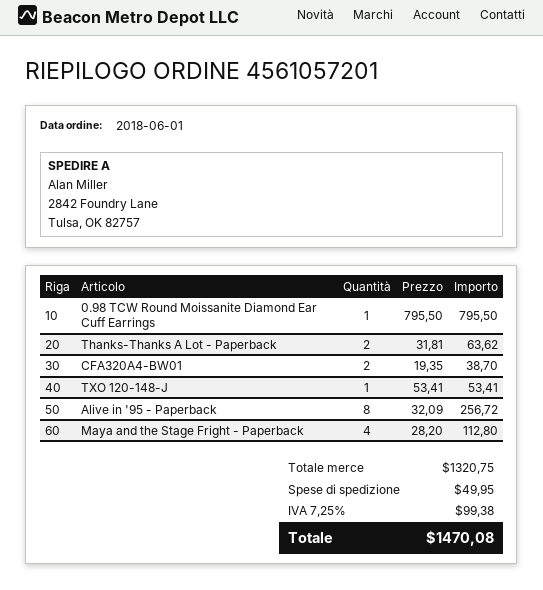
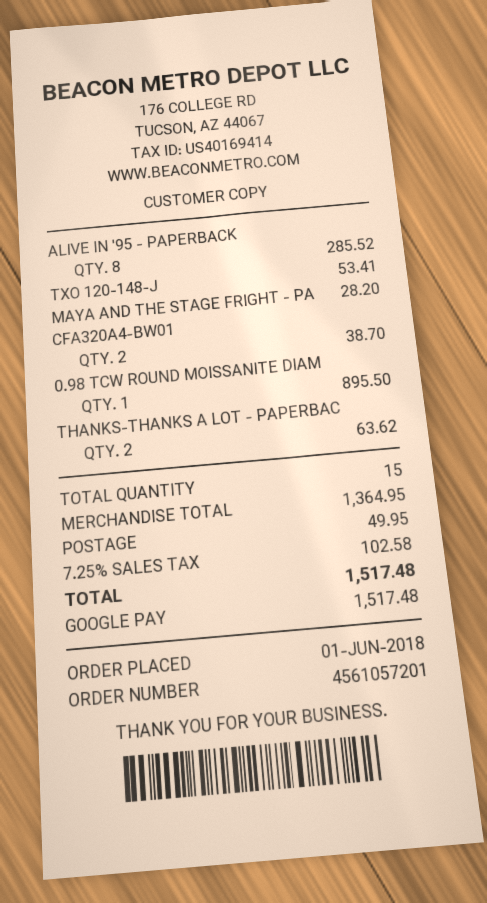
0.98 TCW Round Moissanite Diamond Ear Cuff Earrings: 1 for 795.50 -> 1 for 895.50
Alive in '95 - Paperback: 8 for 256.72 -> 8 for 285.52
Maya and the Stage Fright - Paperback: 4 for 112.80 -> 1 for 28.20
subtotal: 1320.75 -> 1364.95
tax: 7.25% = 99.38 -> 7.25% = 102.58
total: 1470.08 -> 1517.48

